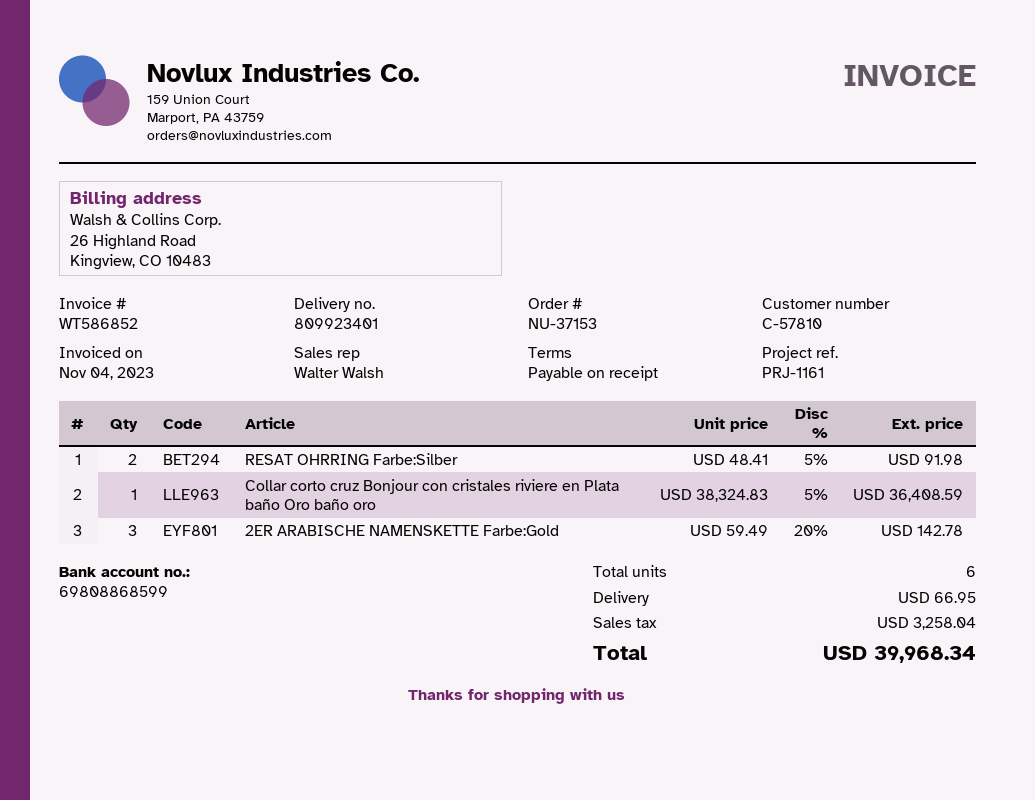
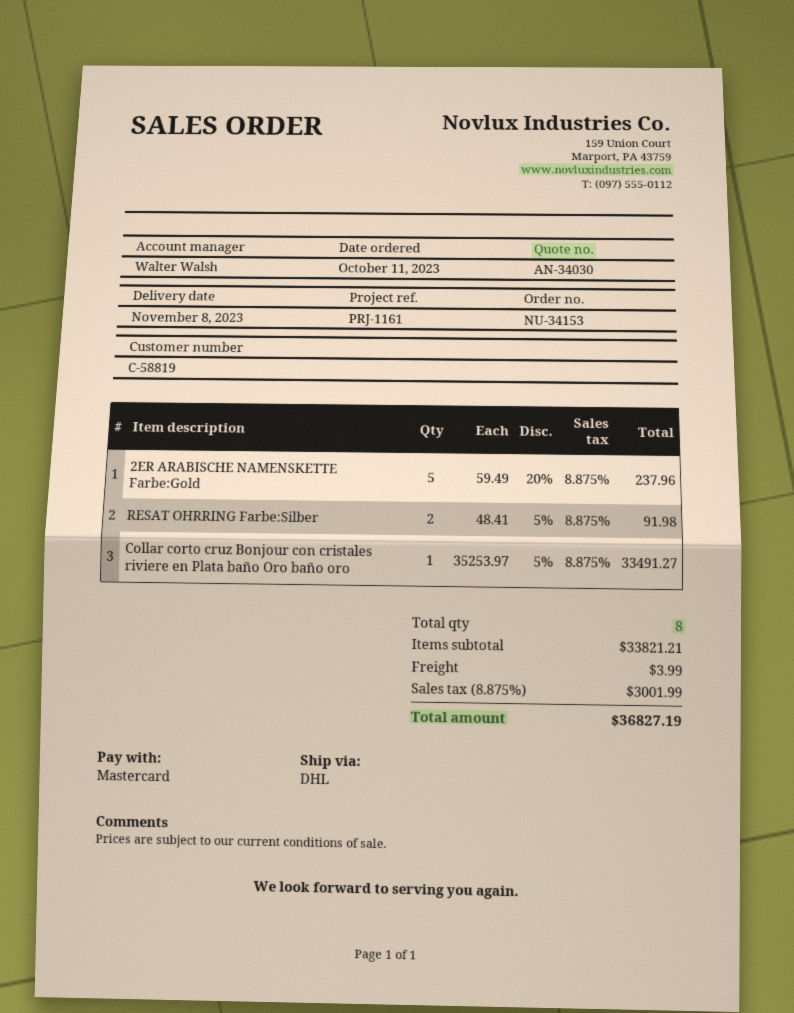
order number: NU-37153 -> NU-34153
customer number: C-57810 -> C-58819
Collar corto cruz Bonjour con cristales riviere en Plata baño Oro baño oro: 1 x 38324.83 - 5% = 36408.59 -> 1 x 35253.97 - 5% = 33491.27
2ER ARABISCHE NAMENSKETTE Farbe:Gold: 3 x 59.49 - 20% = 142.78 -> 5 x 59.49 - 20% = 237.96
total quantity: 6 -> 8
shipping: 66.95 -> 3.99
tax: 3258.04 -> 3001.99
total: 39968.34 -> 36827.19

